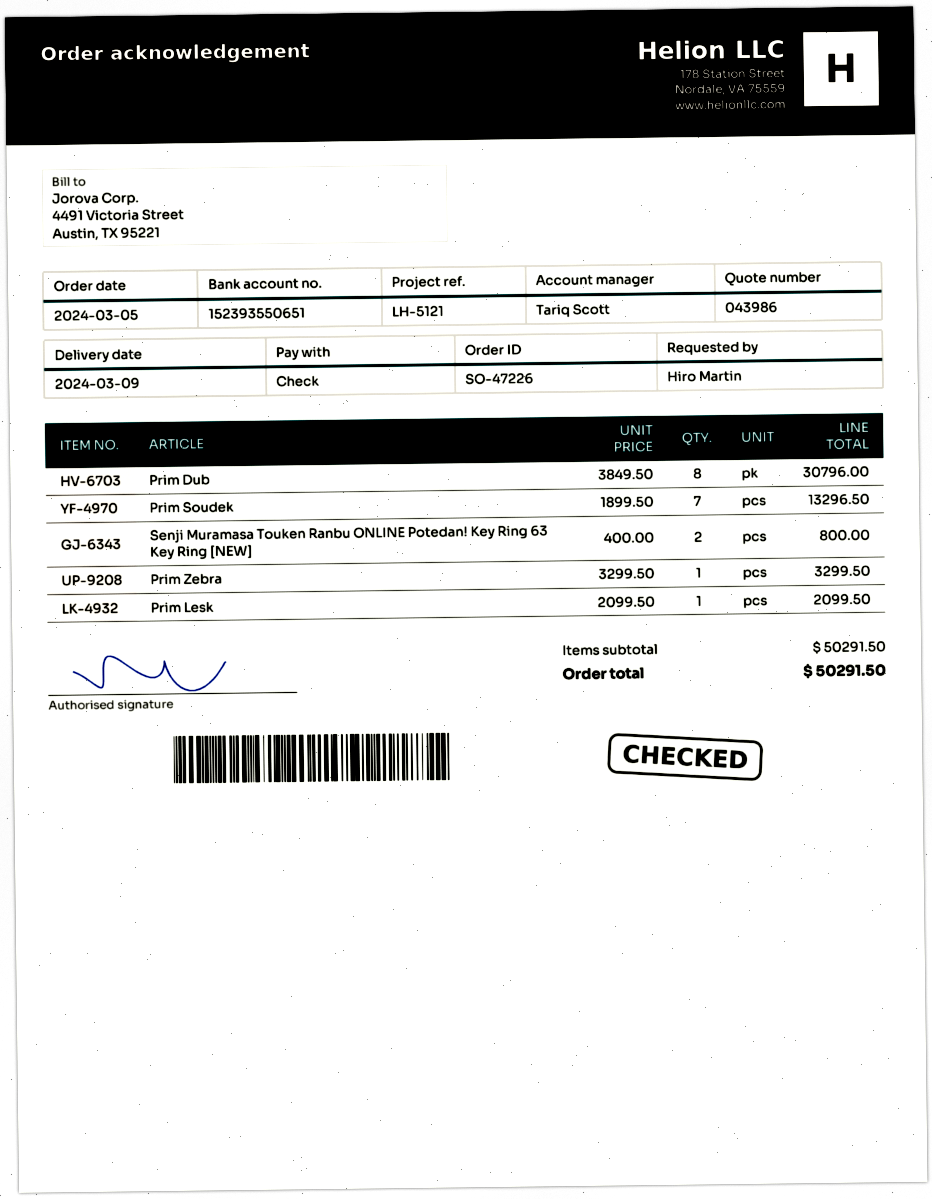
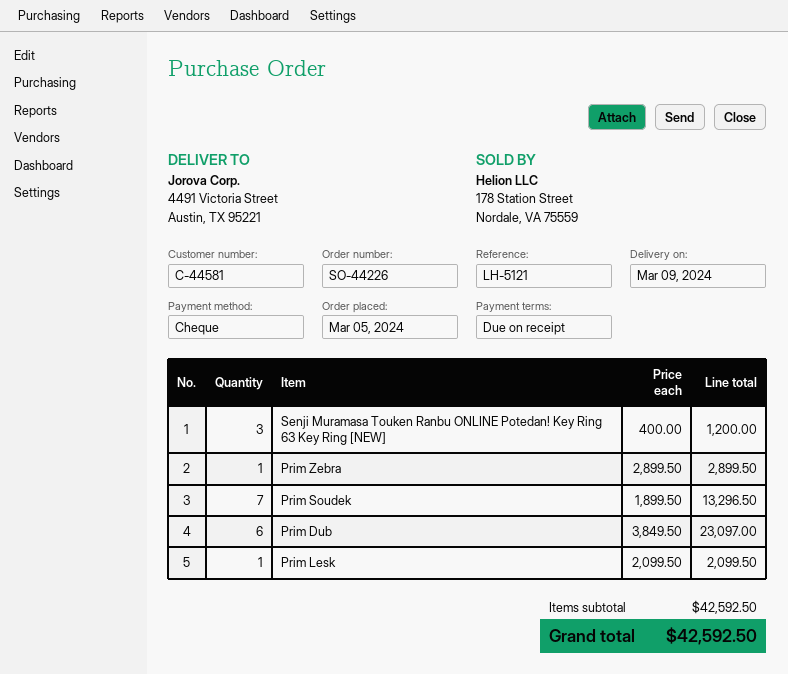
order number: SO-47226 -> SO-44226
Prim Dub: 8 x 3849.50 = 30796.00 -> 6 x 3849.50 = 23097.00
Senji Muramasa Touken Ranbu ONLINE Potedan! Key Ring 63 Key Ring [NEW]: 2 x 400.00 = 800.00 -> 3 x 400.00 = 1200.00
Prim Zebra: 1 x 3299.50 = 3299.50 -> 1 x 2899.50 = 2899.50
subtotal: 50291.50 -> 42592.50
total: 50291.50 -> 42592.50

